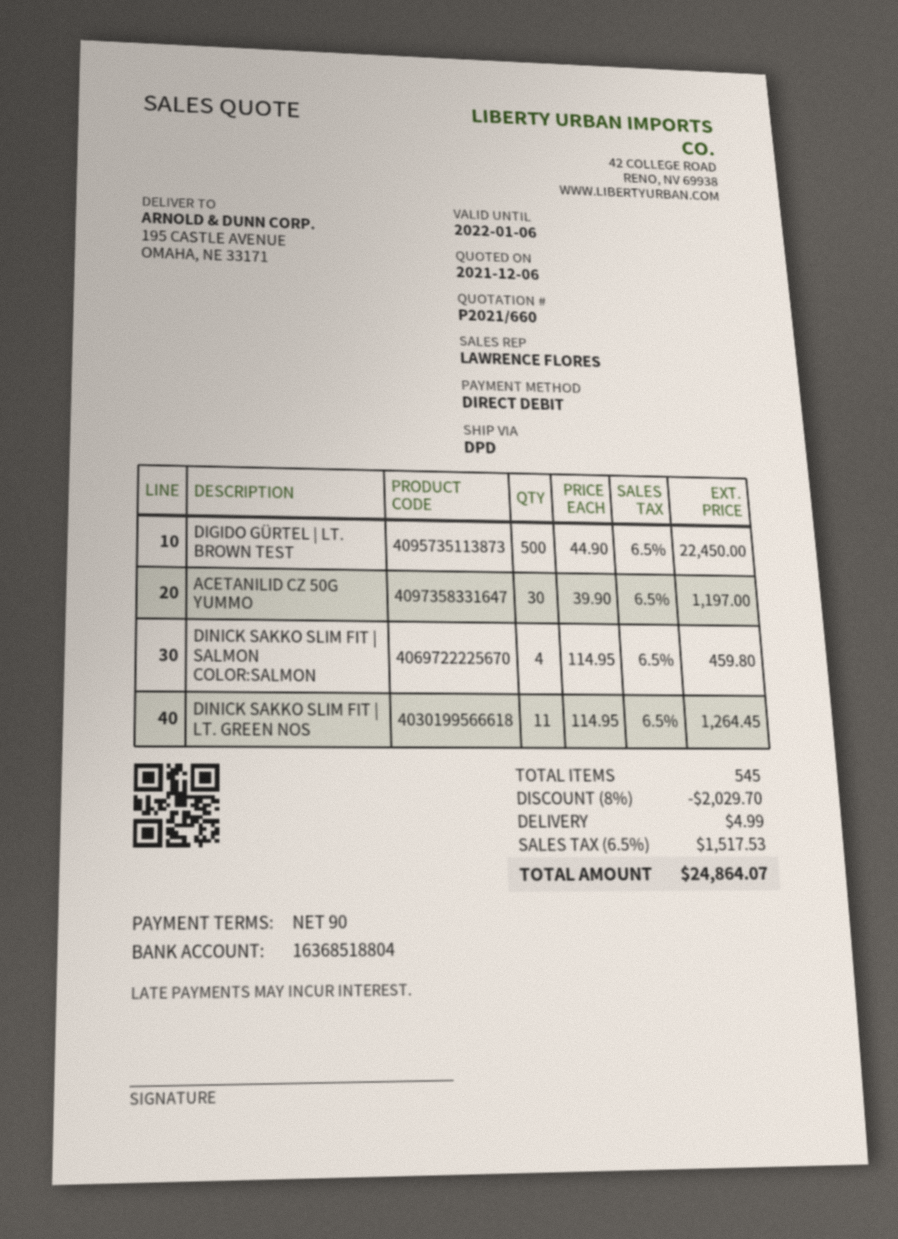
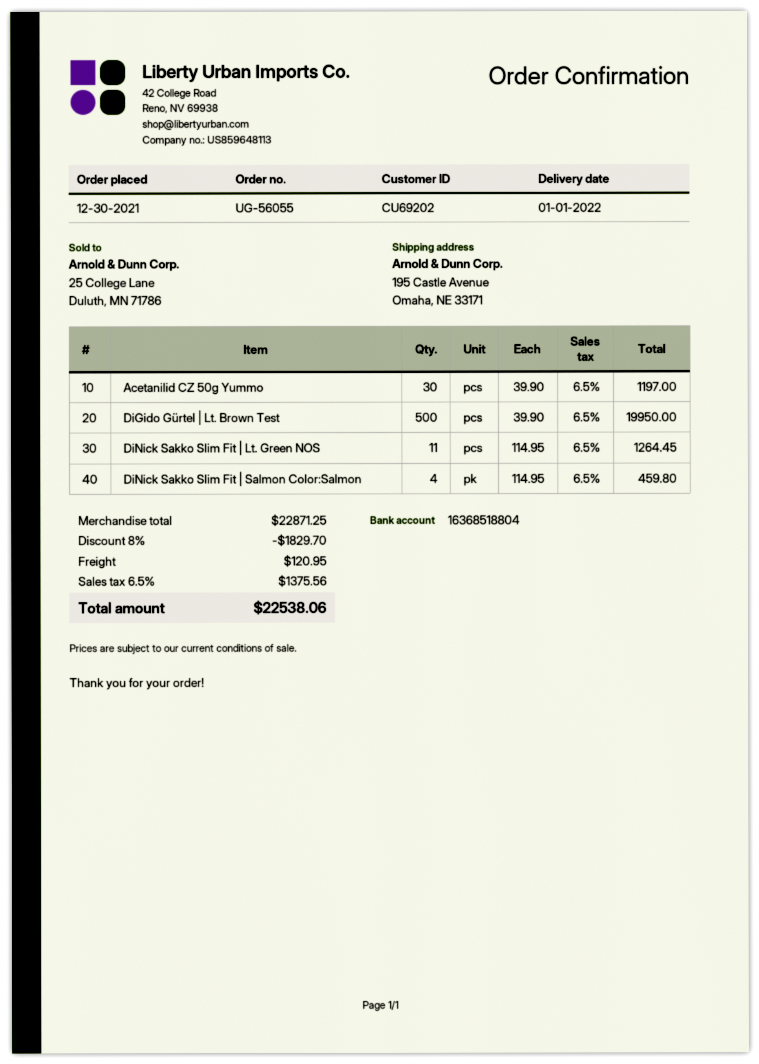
DIGIDO GÜRTEL | LT. BROWN TEST: 500 x 44.90 = 22450.00 -> 500 x 39.90 = 19950.00
discount: 8% = 2029.70 -> 8% = 1829.70
shipping: 4.99 -> 120.95
tax: 6.5% = 1517.53 -> 6.5% = 1375.56
total: 24864.07 -> 22538.06

